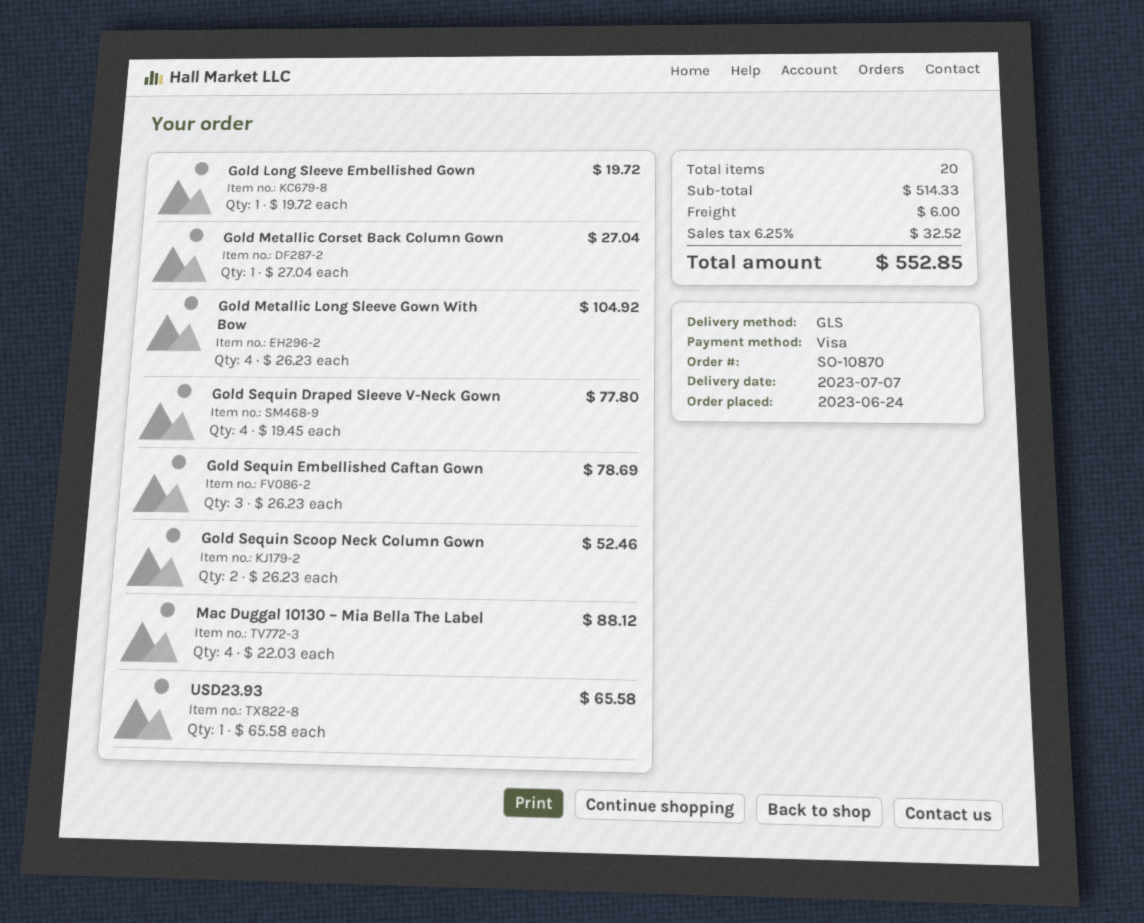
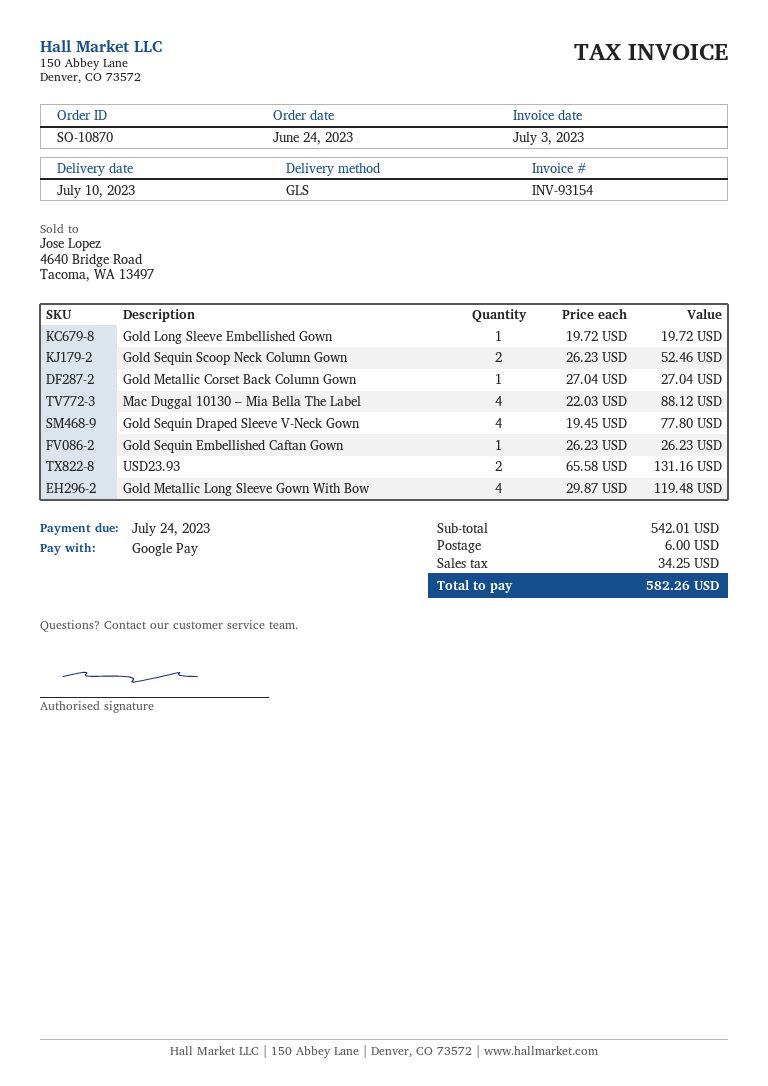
delivery date: 2023-07-07 -> 2023-07-10
payment method: Visa -> Google Pay
Gold Metallic Long Sleeve Gown With Bow: 4 x 26.23 = 104.92 -> 4 x 29.87 = 119.48
Gold Sequin Embellished Caftan Gown: 3 x 26.23 = 78.69 -> 1 x 26.23 = 26.23
USD23.93: 1 x 65.58 = 65.58 -> 2 x 65.58 = 131.16
subtotal: 514.33 -> 542.01
tax: 32.52 -> 34.25
total: 552.85 -> 582.26

